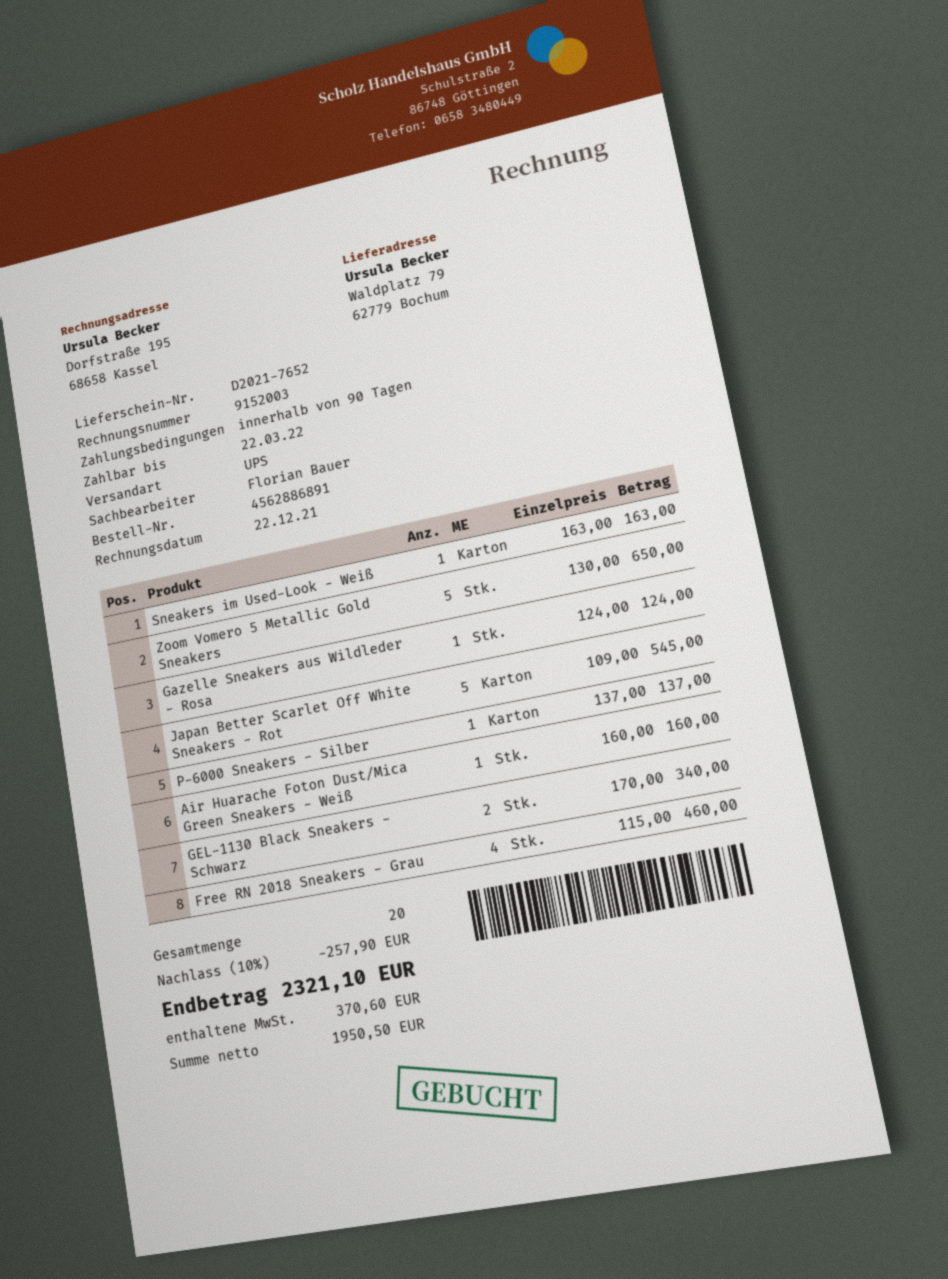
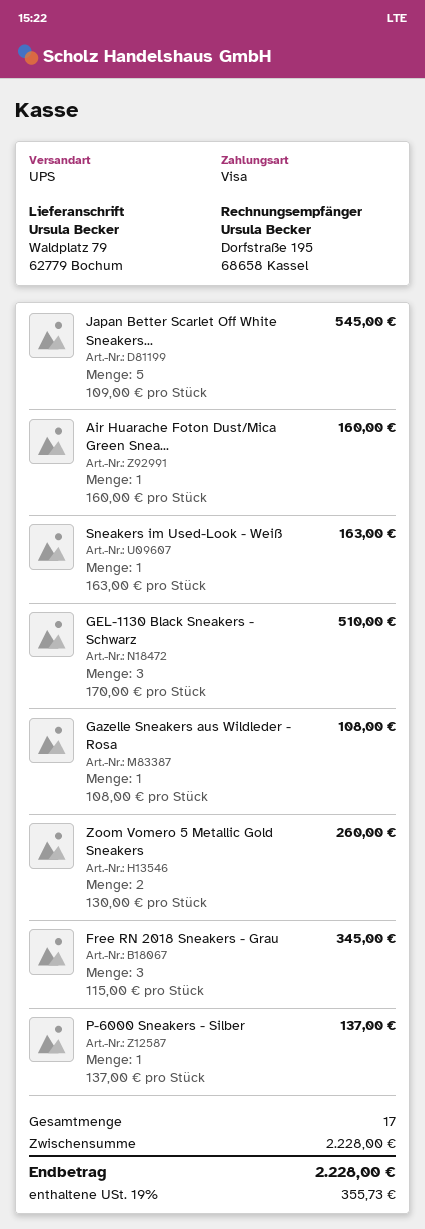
Zoom Vomero 5 Metallic Gold Sneakers: 5 x 130.00 = 650.00 -> 2 x 130.00 = 260.00
Gazelle Sneakers aus Wildleder - Rosa: 1 x 124.00 = 124.00 -> 1 x 108.00 = 108.00
GEL-1130 Black Sneakers - Schwarz: 2 x 170.00 = 340.00 -> 3 x 170.00 = 510.00
Free RN 2018 Sneakers - Grau: 4 x 115.00 = 460.00 -> 3 x 115.00 = 345.00
total quantity: 20 -> 17
discount: 10% = 257.90 -> none
tax: 370.60 -> 355.73
total: 2321.10 -> 2228.00

